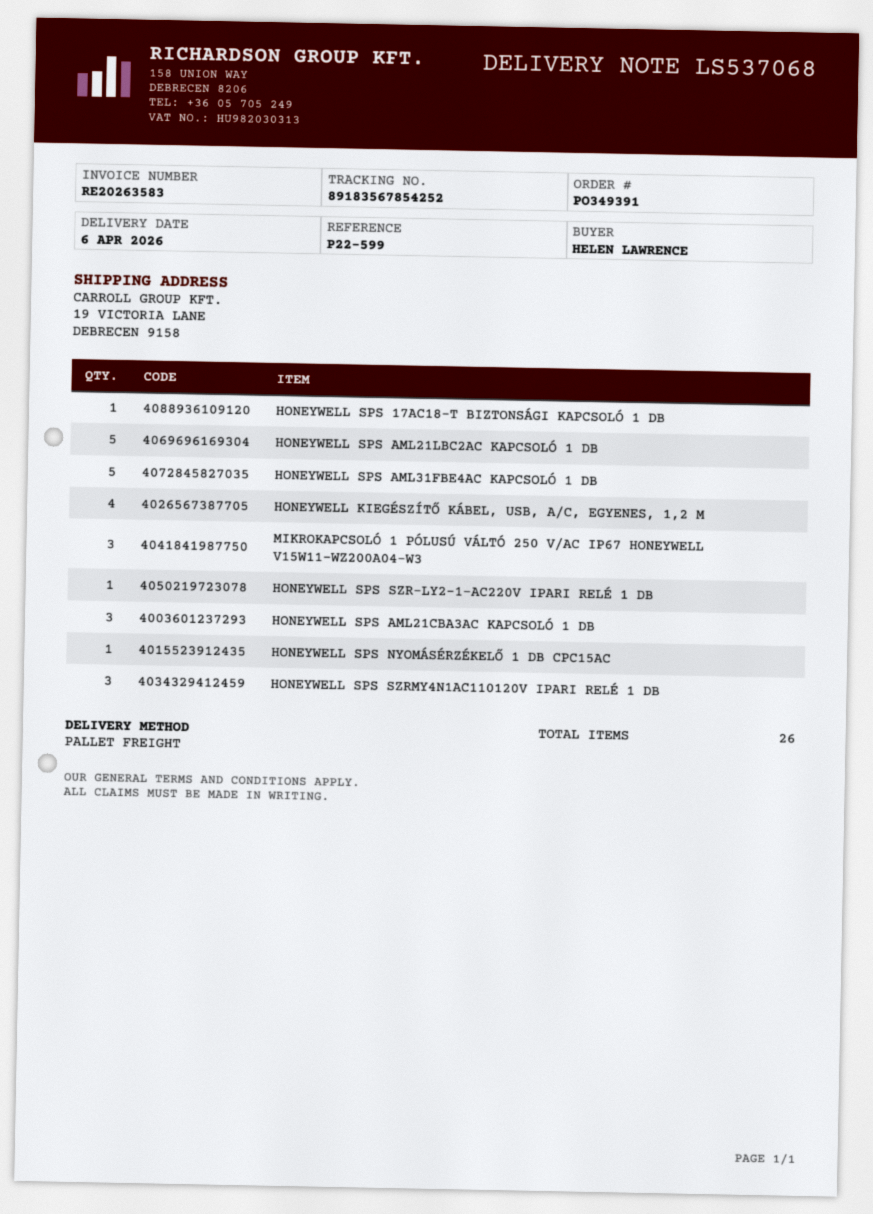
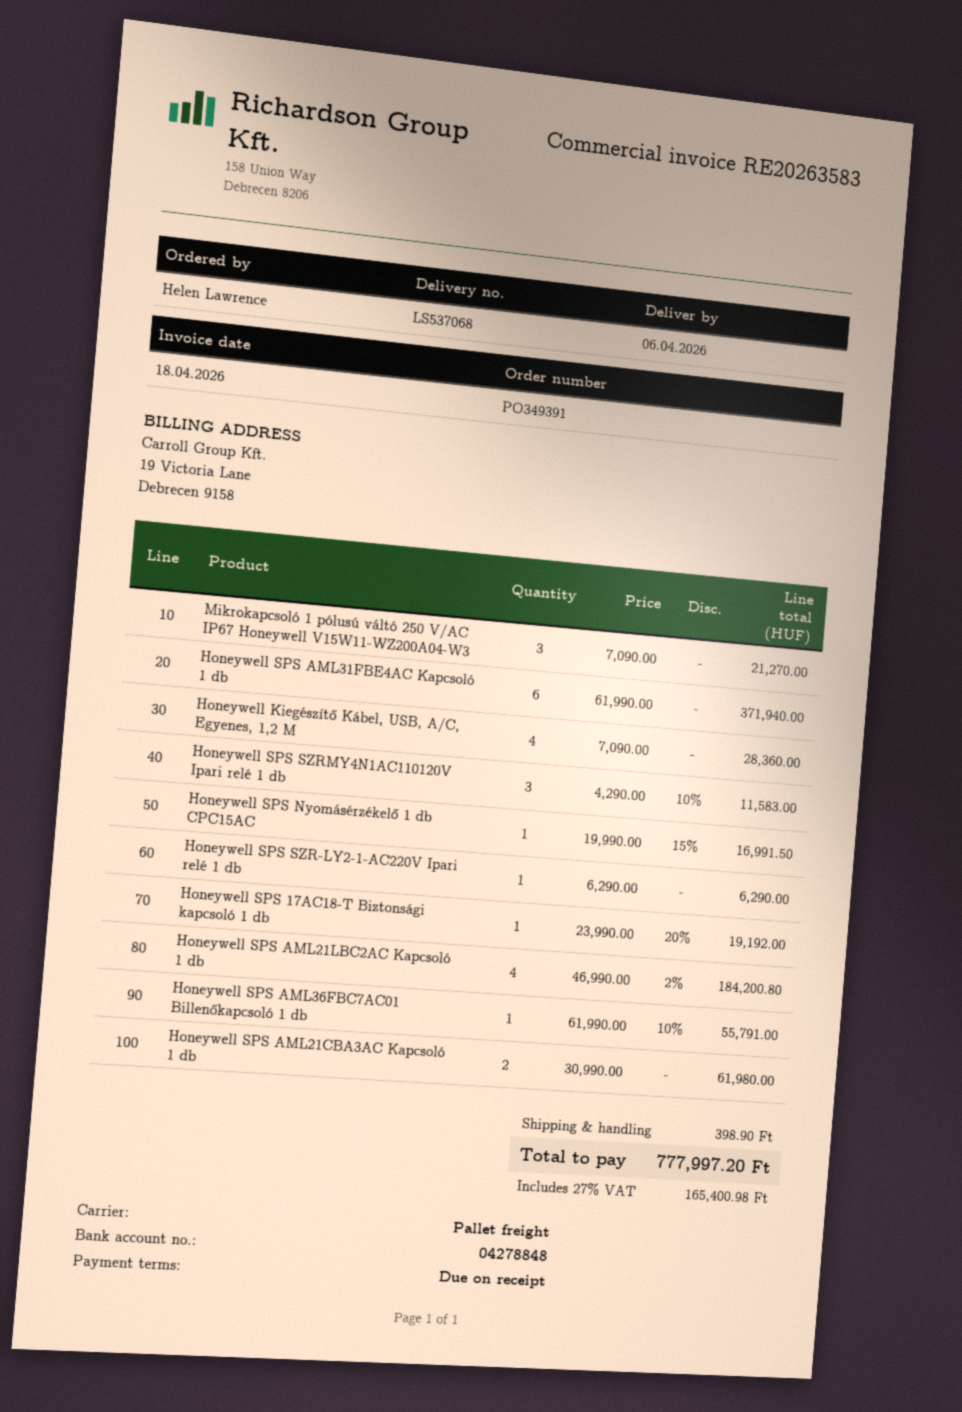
HONEYWELL SPS AML21LBC2AC KAPCSOLÓ 1 DB: 5 -> 4
HONEYWELL SPS AML31FBE4AC KAPCSOLÓ 1 DB: 5 -> 6
HONEYWELL SPS AML21CBA3AC KAPCSOLÓ 1 DB: 3 -> 2
Honeywell SPS AML36FBC7AC01 Billenőkapcsoló 1 db: none -> 1

